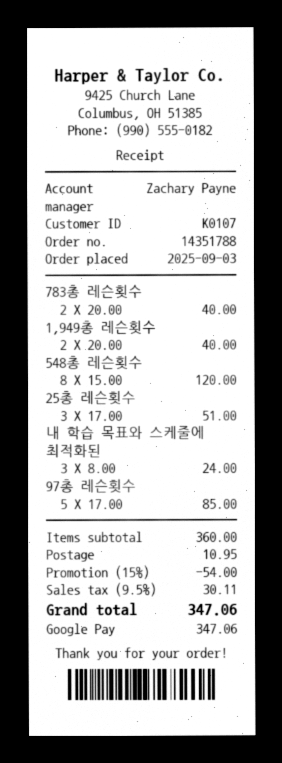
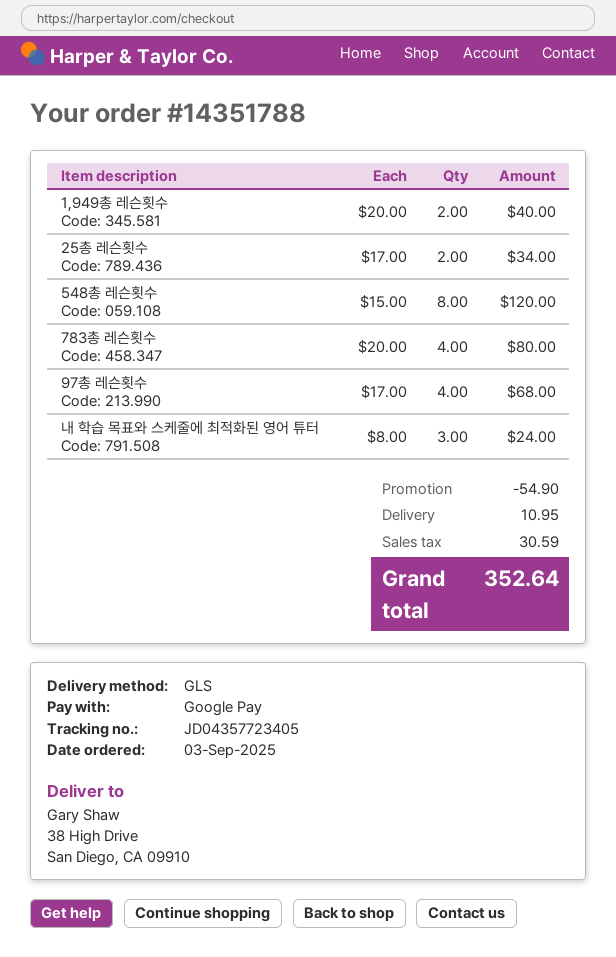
783총 레슨횟수: 2 x 20.00 = 40.00 -> 4 x 20.00 = 80.00
25총 레슨횟수: 3 x 17.00 = 51.00 -> 2 x 17.00 = 34.00
97총 레슨횟수: 5 x 17.00 = 85.00 -> 4 x 17.00 = 68.00
discount: 54.00 -> 54.90
tax: 30.11 -> 30.59
total: 347.06 -> 352.64

